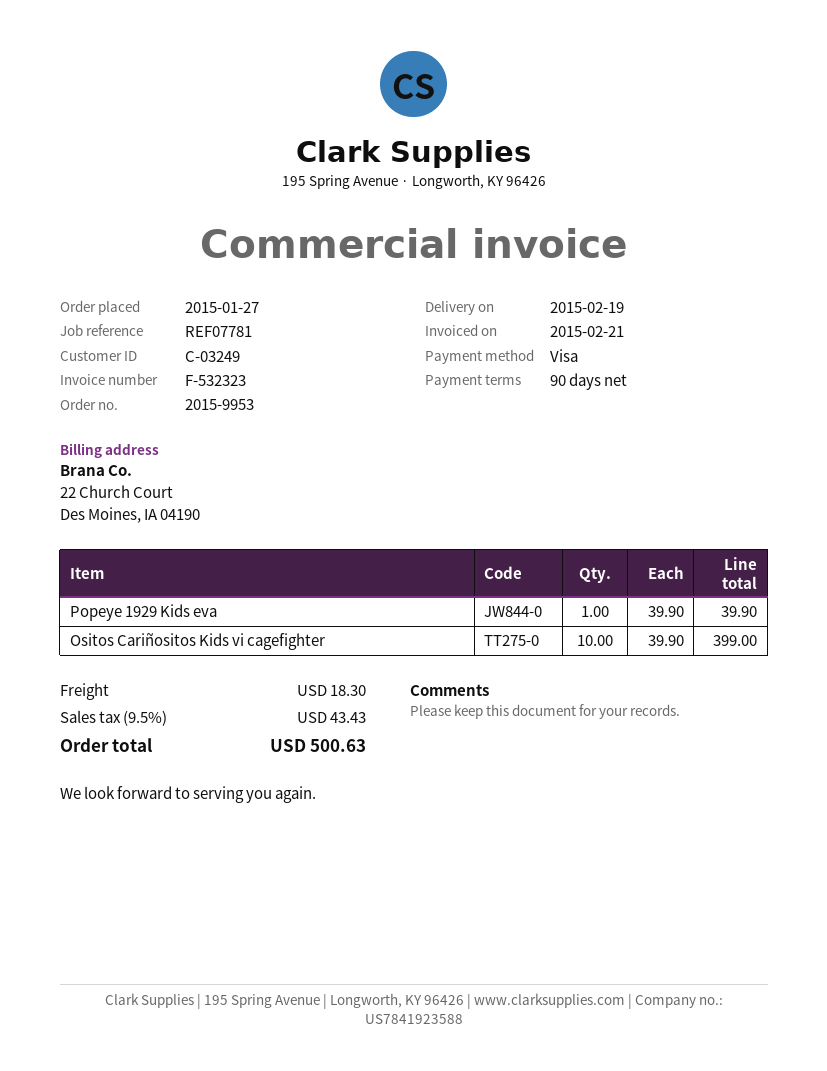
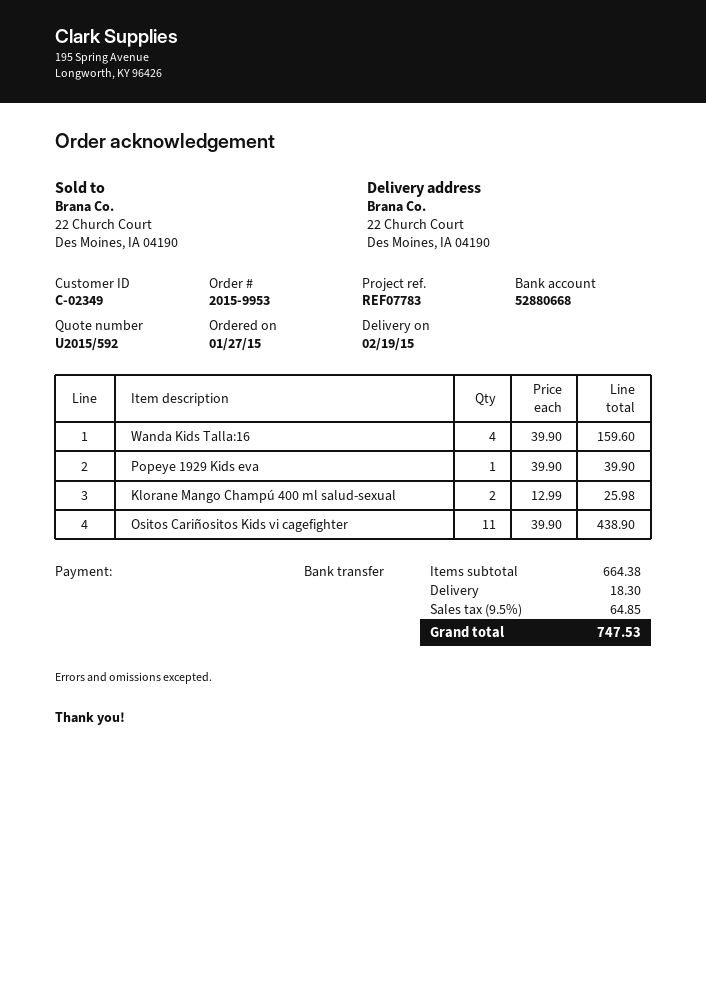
customer number: C-03249 -> C-02349
reference: REF07781 -> REF07783
payment method: Visa -> bank transfer
Ositos Cariñositos Kids vi cagefighter: 10 x 39.90 = 399.00 -> 11 x 39.90 = 438.90
Wanda Kids Talla:16: none -> 4 x 39.90 = 159.60
Klorane Mango Champú 400 ml salud-sexual: none -> 2 x 12.99 = 25.98
tax: 9.5% = 43.43 -> 9.5% = 64.85
total: 500.63 -> 747.53

